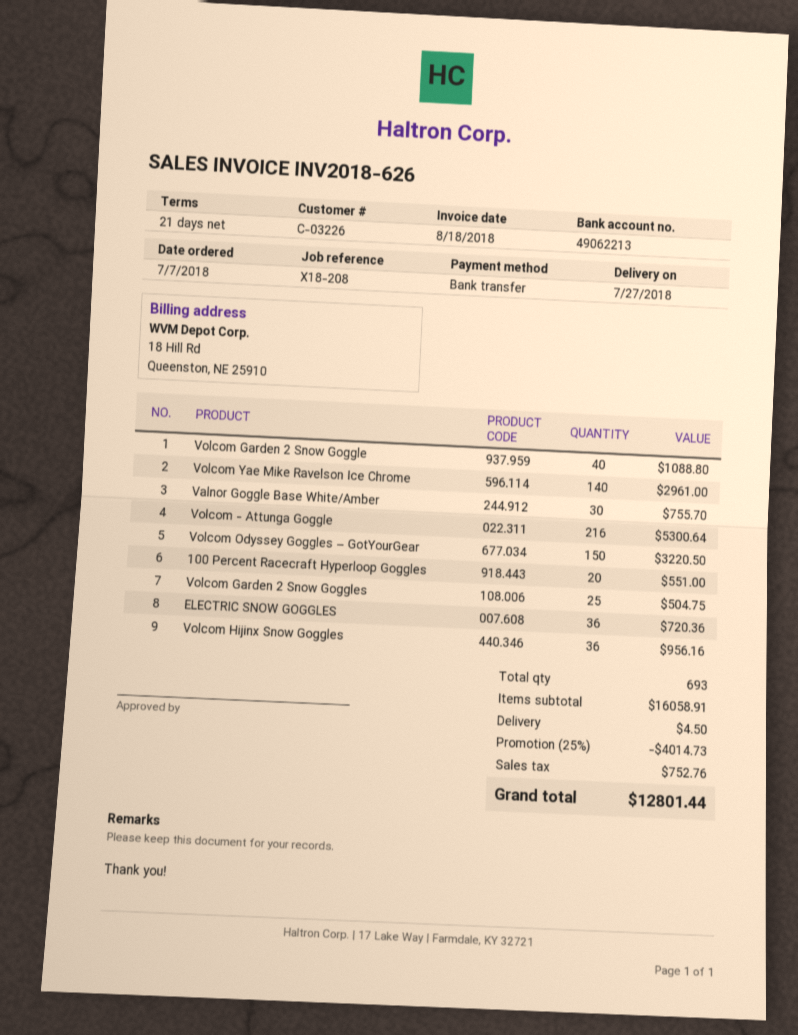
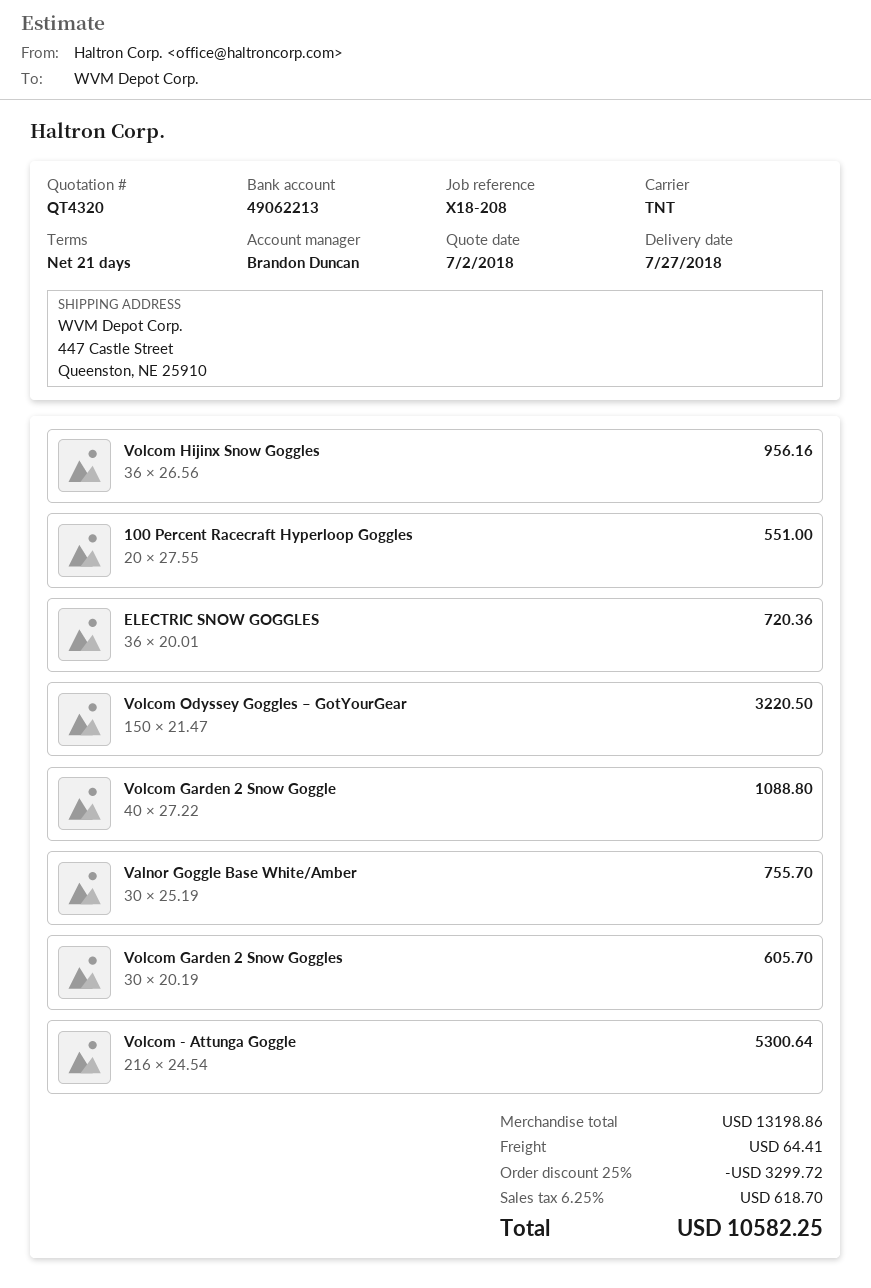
Volcom Yae Mike Ravelson Ice Chrome: 140 for 2961.00 -> none
Volcom Garden 2 Snow Goggles: 25 for 504.75 -> 30 for 605.70
subtotal: 16058.91 -> 13198.86
discount: 25% = 4014.73 -> 25% = 3299.72
shipping: 4.50 -> 64.41
tax: 752.76 -> 618.70
total: 12801.44 -> 10582.25

